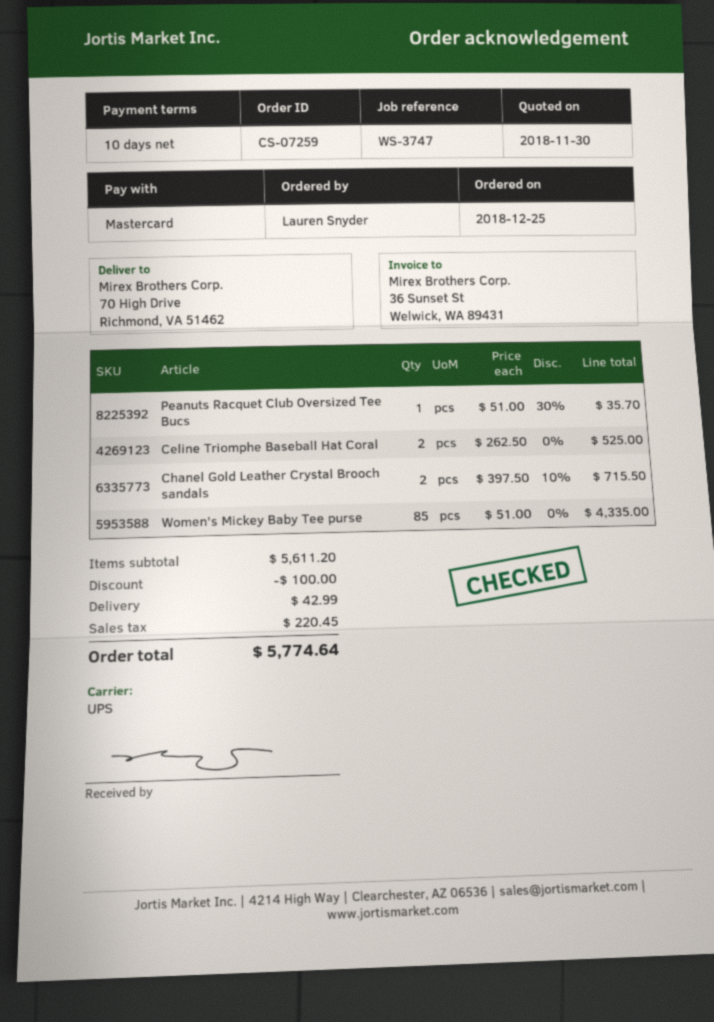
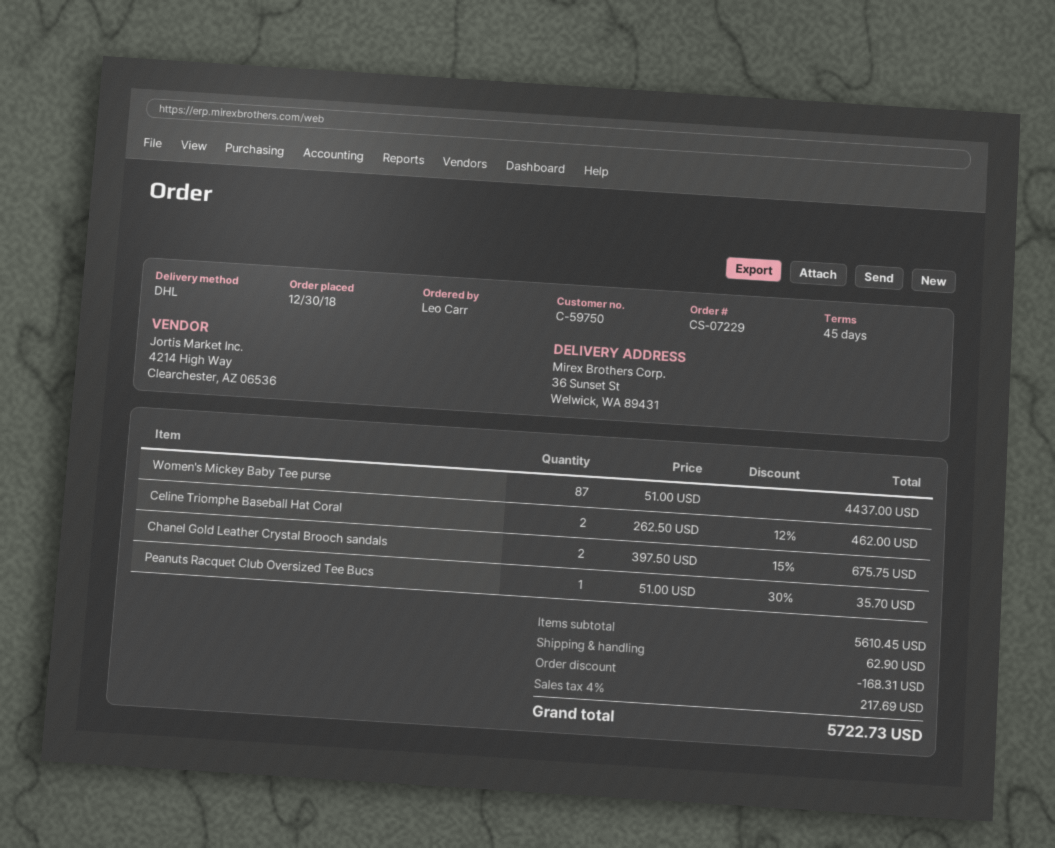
order number: CS-07259 -> CS-07229
order date: 2018-12-25 -> 2018-12-30
payment terms: 10 days -> 45 days
ordered by: Lauren Snyder -> Leo Carr
shipping method: UPS -> DHL
ship to: 70 High Drive, Richmond, VA 51462 -> 36 Sunset St, Welwick, WA 89431
Celine Triomphe Baseball Hat Coral: 2 x 262.50 = 525.00 -> 2 x 262.50 - 12% = 462.00
Chanel Gold Leather Crystal Brooch sandals: 2 x 397.50 - 10% = 715.50 -> 2 x 397.50 - 15% = 675.75
Women's Mickey Baby Tee purse: 85 x 51.00 = 4335.00 -> 87 x 51.00 = 4437.00
subtotal: 5611.20 -> 5610.45
discount: 100.00 -> 168.31
shipping: 42.99 -> 62.90
tax: 220.45 -> 217.69
total: 5774.64 -> 5722.73

